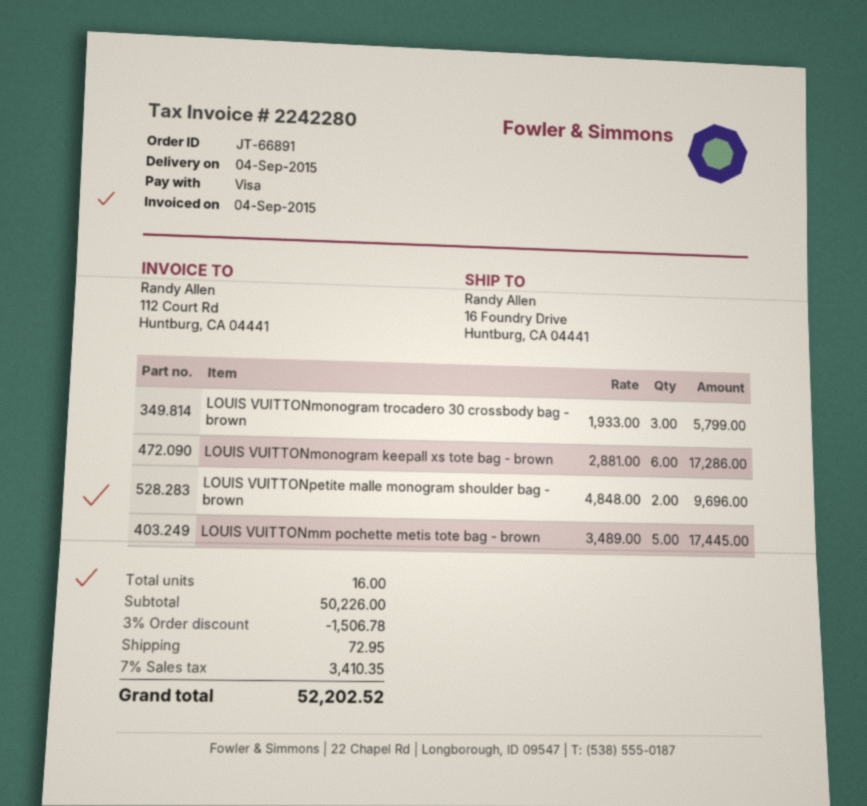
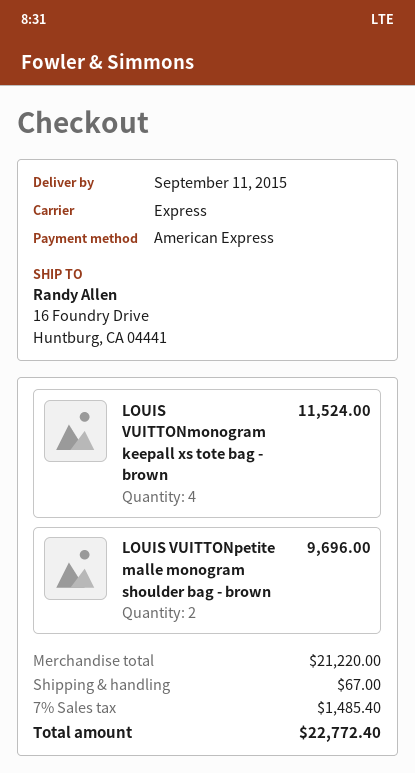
delivery date: 2015-09-04 -> 2015-09-11
payment method: Visa -> American Express
LOUIS VUITTONmonogram trocadero 30 crossbody bag - brown: 3 for 5799.00 -> none
LOUIS VUITTONmonogram keepall xs tote bag - brown: 6 for 17286.00 -> 4 for 11524.00
LOUIS VUITTONmm pochette metis tote bag - brown: 5 for 17445.00 -> none
subtotal: 50226.00 -> 21220.00
discount: 3% = 1506.78 -> none
shipping: 72.95 -> 67.00
tax: 7% = 3410.35 -> 7% = 1485.40
total: 52202.52 -> 22772.40

